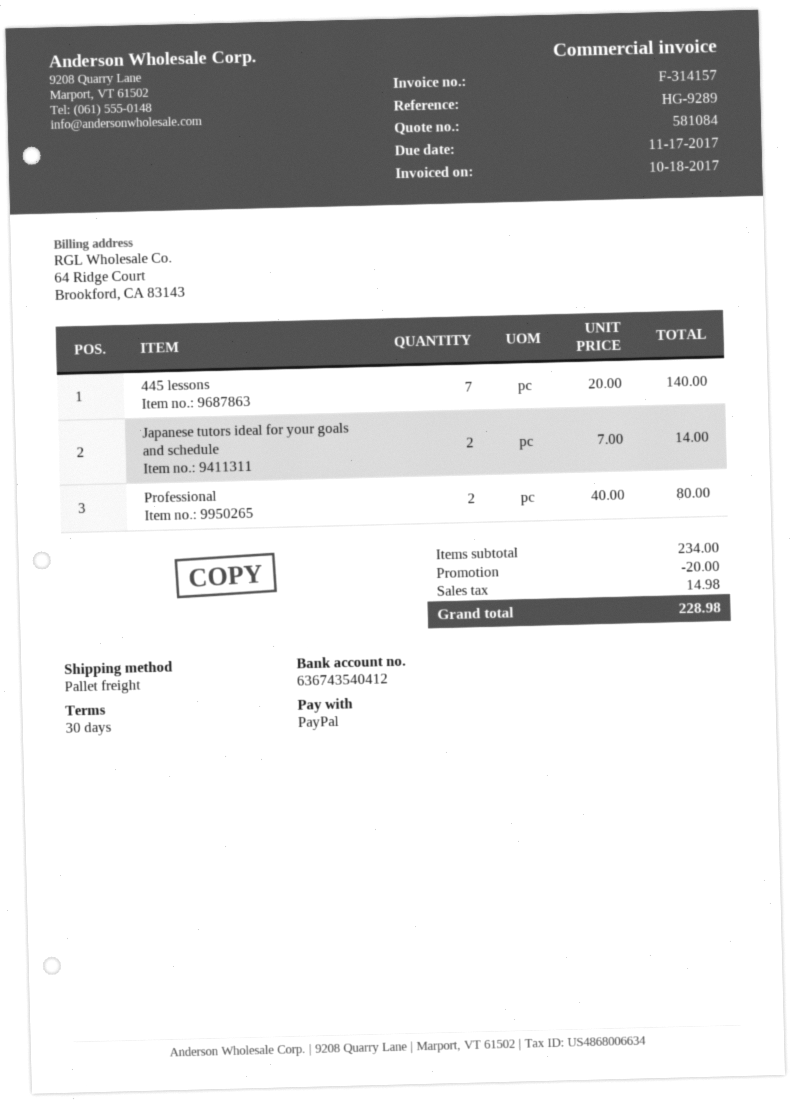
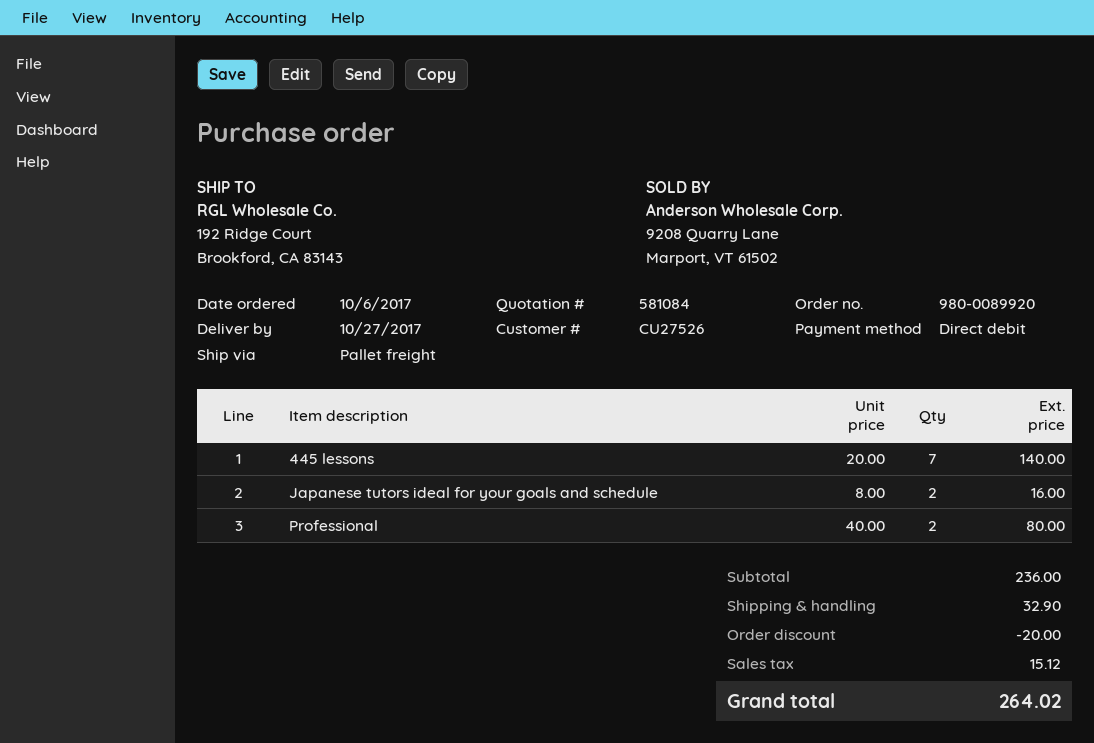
payment method: PayPal -> direct debit
Japanese tutors ideal for your goals and schedule: 2 x 7.00 = 14.00 -> 2 x 8.00 = 16.00
subtotal: 234.00 -> 236.00
shipping: none -> 32.90
tax: 14.98 -> 15.12
total: 228.98 -> 264.02

